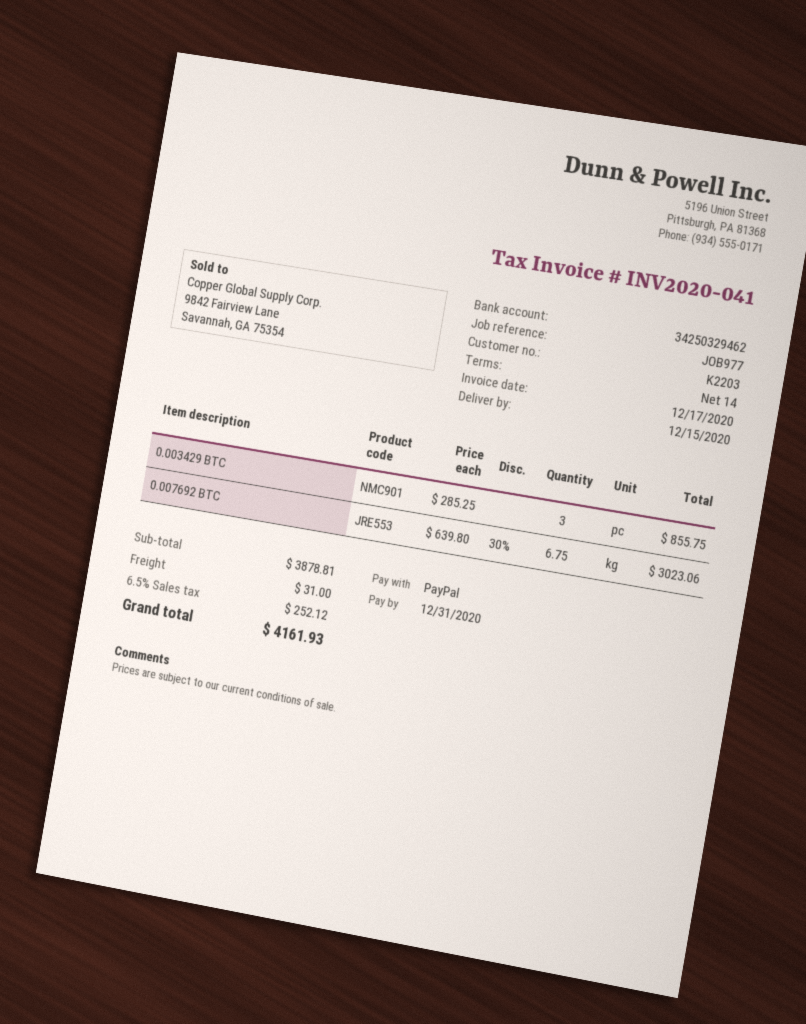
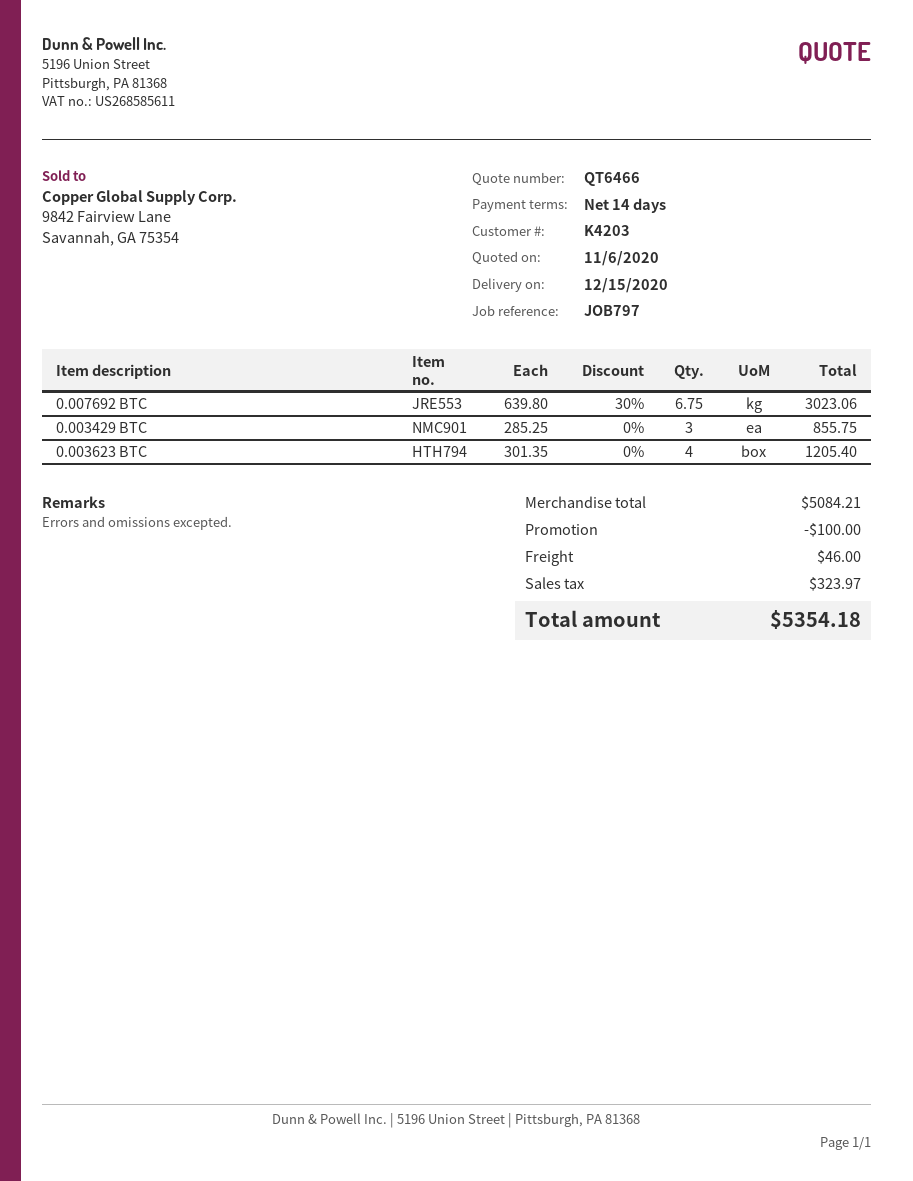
customer number: K2203 -> K4203
reference: JOB977 -> JOB797
0.003623 BTC: none -> 4 x 301.35 = 1205.40
subtotal: 3878.81 -> 5084.21
discount: none -> 100.00
shipping: 31.00 -> 46.00
tax: 252.12 -> 323.97
total: 4161.93 -> 5354.18

